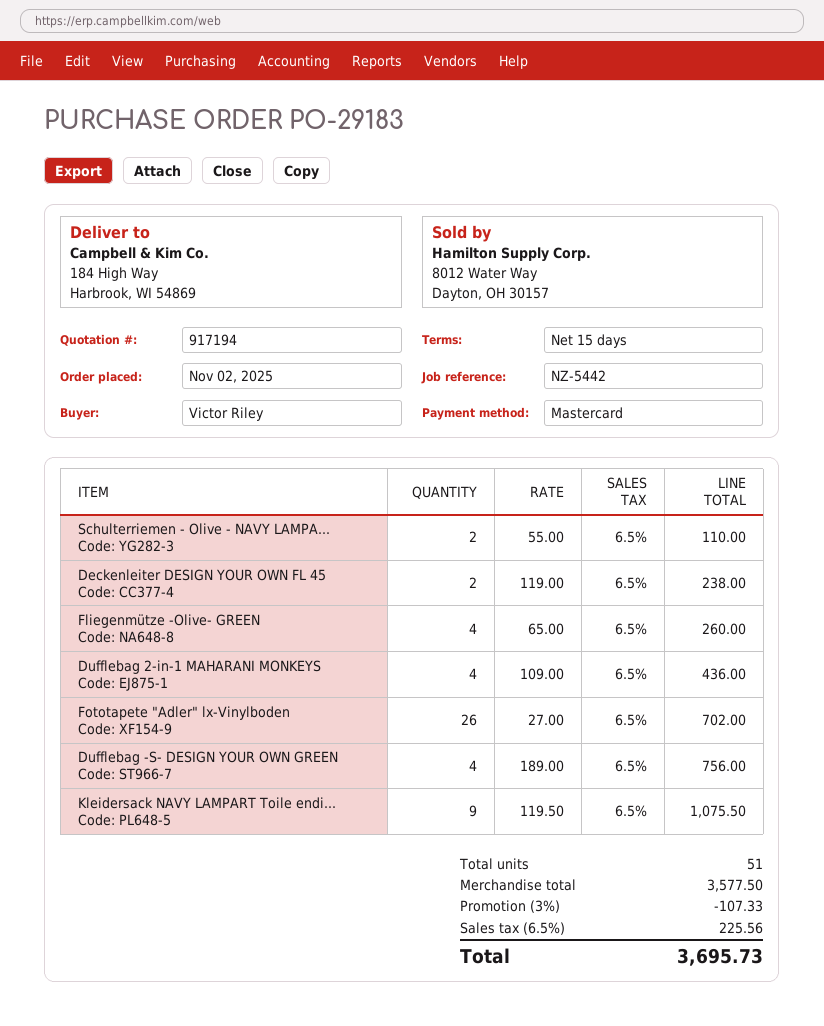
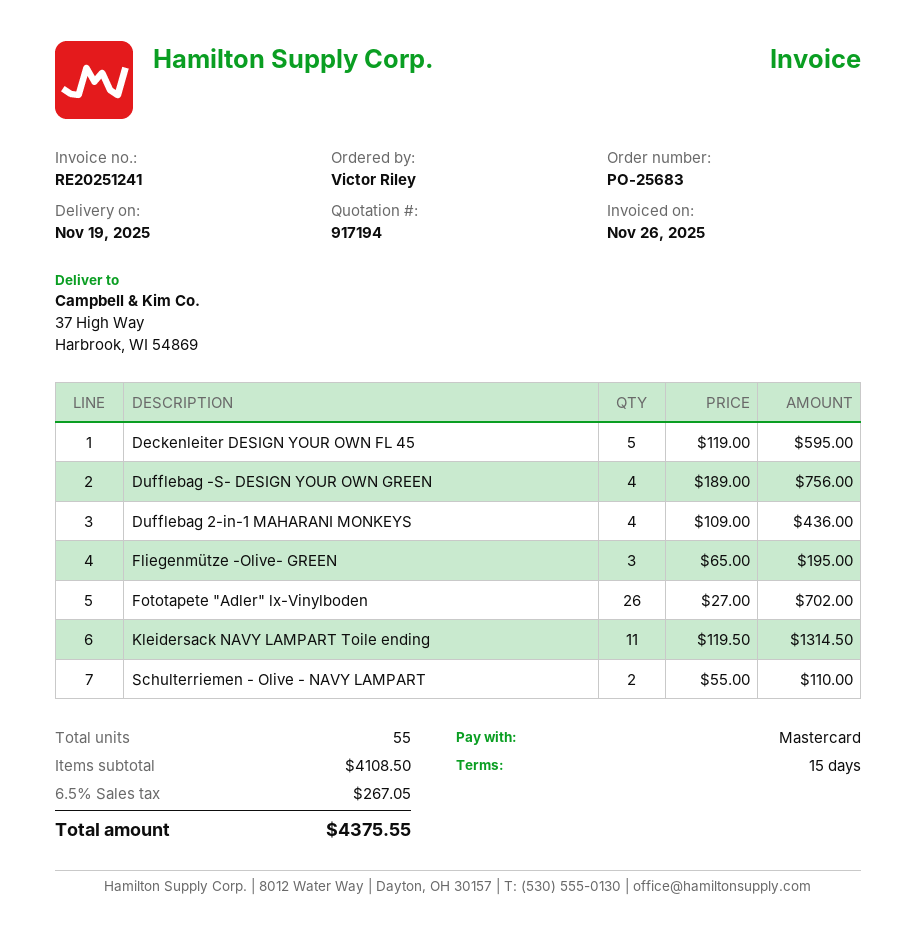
order number: PO-29183 -> PO-25683
ship to: 184 High Way, Harbrook, WI 54869 -> 37 High Way, Harbrook, WI 54869
Deckenleiter DESIGN YOUR OWN FL 45: 2 x 119.00 = 238.00 -> 5 x 119.00 = 595.00
Fliegenmütze -Olive- GREEN: 4 x 65.00 = 260.00 -> 3 x 65.00 = 195.00
Kleidersack NAVY LAMPART Toile endi...: 9 x 119.50 = 1075.50 -> 11 x 119.50 = 1314.50
total quantity: 51 -> 55
subtotal: 3577.50 -> 4108.50
discount: 3% = 107.33 -> none
tax: 6.5% = 225.56 -> 6.5% = 267.05
total: 3695.73 -> 4375.55

